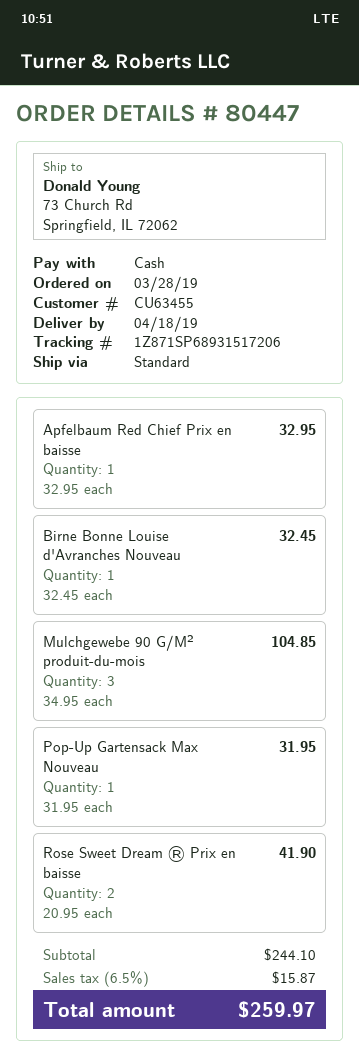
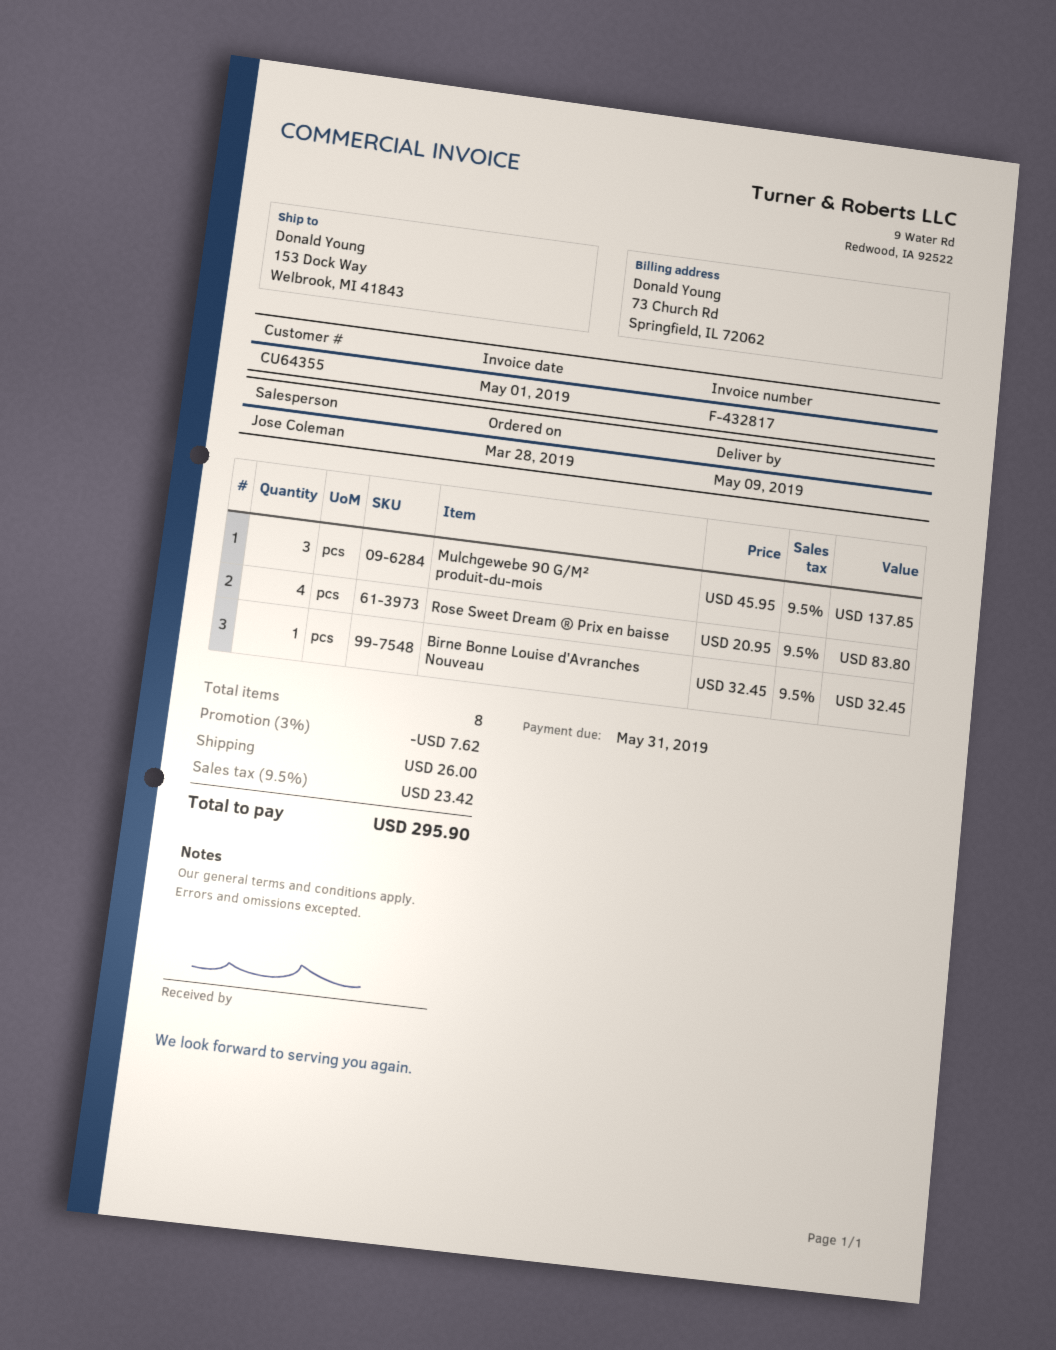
delivery date: 2019-04-18 -> 2019-05-09
customer number: CU63455 -> CU64355
ship to: 73 Church Rd, Springfield, IL 72062 -> 153 Dock Way, Welbrook, MI 41843
Apfelbaum Red Chief Prix en baisse: 1 x 32.95 = 32.95 -> none
Mulchgewebe 90 G/M² produit-du-mois: 3 x 34.95 = 104.85 -> 3 x 45.95 = 137.85
Pop-Up Gartensack Max Nouveau: 1 x 31.95 = 31.95 -> none
Rose Sweet Dream ® Prix en baisse: 2 x 20.95 = 41.90 -> 4 x 20.95 = 83.80
discount: none -> 3% = 7.62
shipping: none -> 26.00
tax: 6.5% = 15.87 -> 9.5% = 23.42
total: 259.97 -> 295.90

